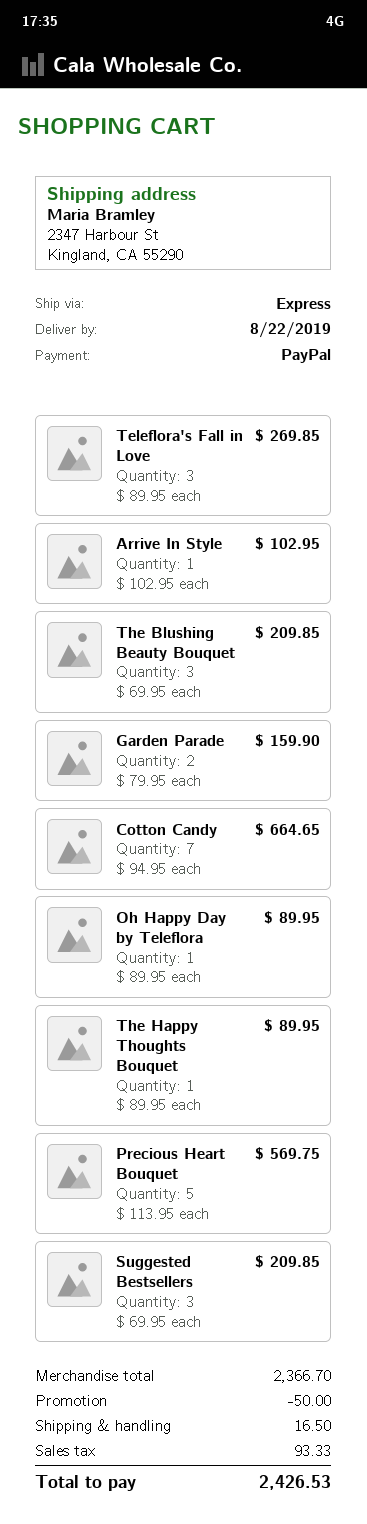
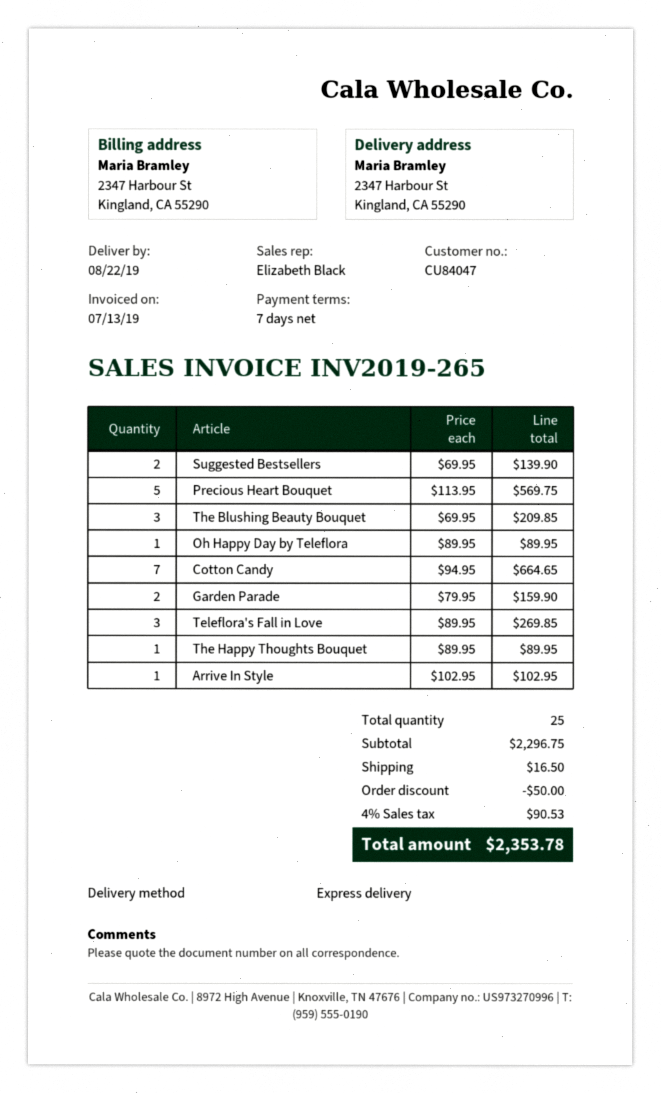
Suggested Bestsellers: 3 x 69.95 = 209.85 -> 2 x 69.95 = 139.90
subtotal: 2366.70 -> 2296.75
tax: 93.33 -> 90.53
total: 2426.53 -> 2353.78

